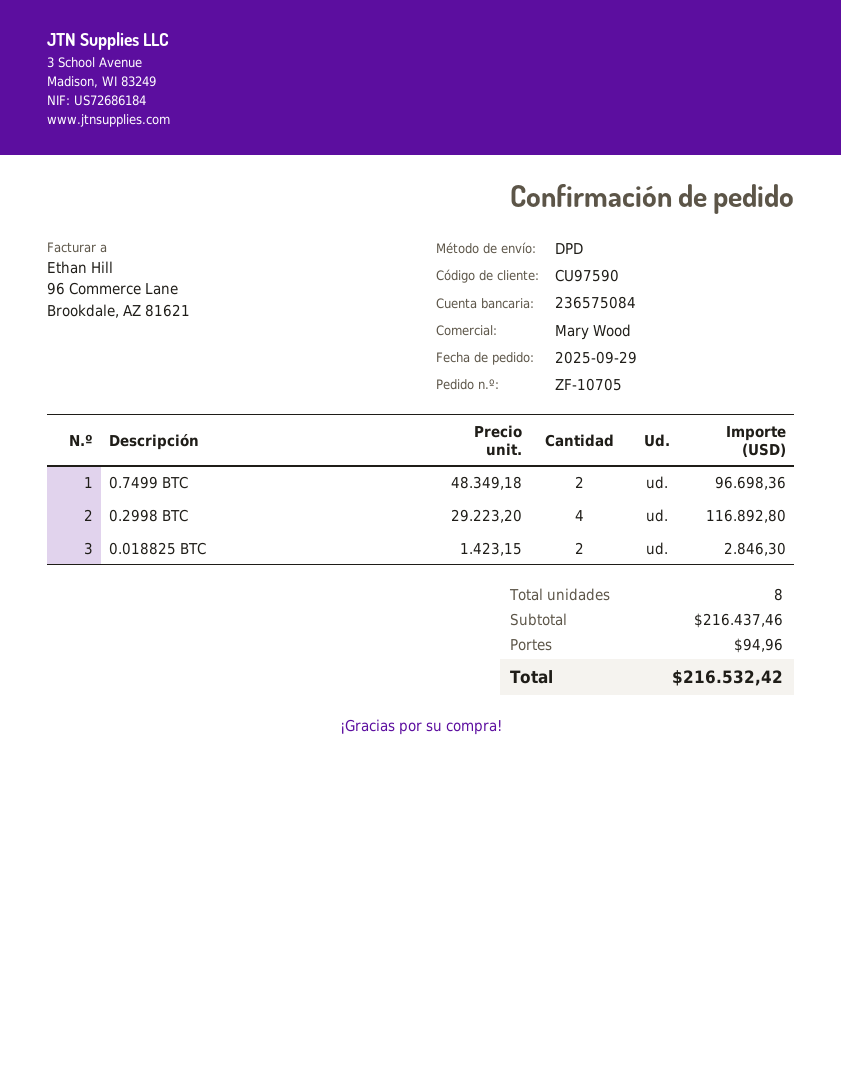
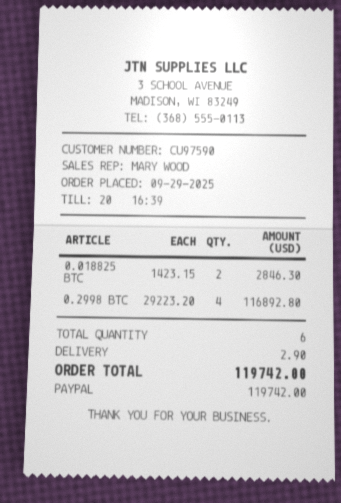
0.7499 BTC: 2 x 48349.18 = 96698.36 -> none
total quantity: 8 -> 6
shipping: 94.96 -> 2.90
total: 216532.42 -> 119742.00

